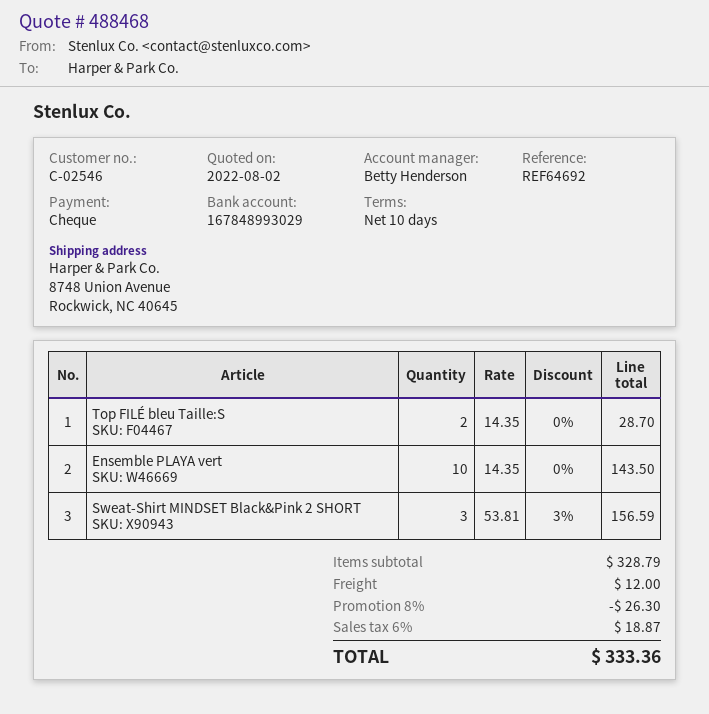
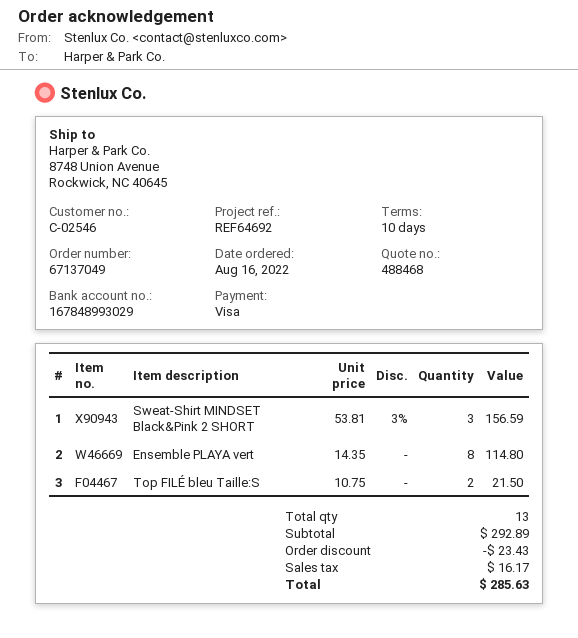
payment method: cheque -> Visa
Top FILÉ bleu Taille:S: 2 x 14.35 = 28.70 -> 2 x 10.75 = 21.50
Ensemble PLAYA vert: 10 x 14.35 = 143.50 -> 8 x 14.35 = 114.80
subtotal: 328.79 -> 292.89
discount: 26.30 -> 23.43
shipping: 12.00 -> none
tax: 18.87 -> 16.17
total: 333.36 -> 285.63

